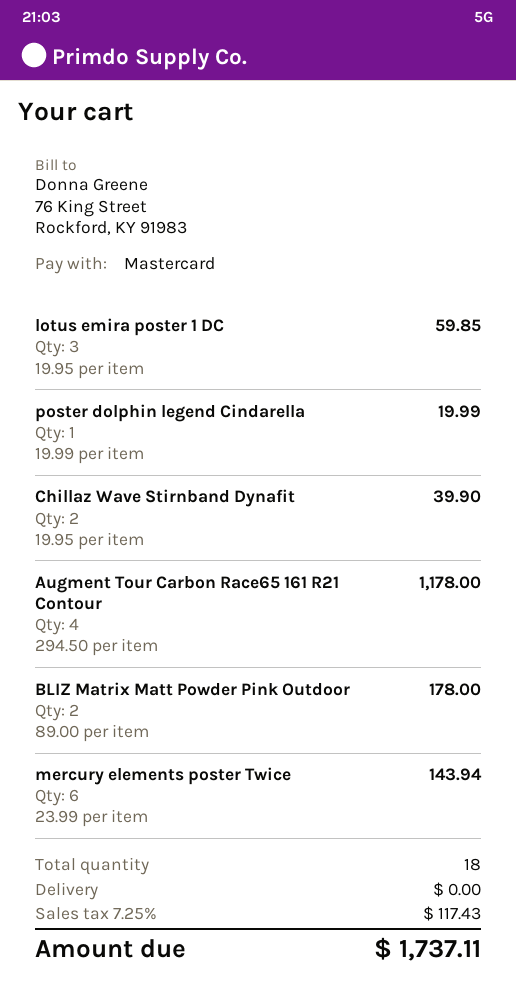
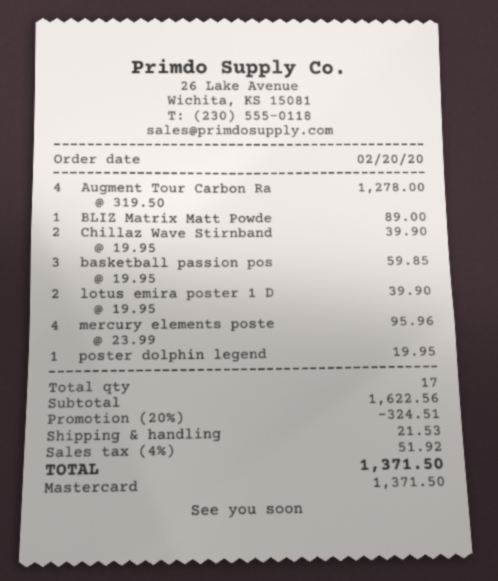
lotus emira poster 1 DC: 3 x 19.95 = 59.85 -> 2 x 19.95 = 39.90
poster dolphin legend Cindarella: 1 x 19.99 = 19.99 -> 1 x 19.95 = 19.95
Augment Tour Carbon Race65 161 R21 Contour: 4 x 294.50 = 1178.00 -> 4 x 319.50 = 1278.00
BLIZ Matrix Matt Powder Pink Outdoor: 2 x 89.00 = 178.00 -> 1 x 89.00 = 89.00
mercury elements poster Twice: 6 x 23.99 = 143.94 -> 4 x 23.99 = 95.96
basketball passion pos: none -> 3 x 19.95 = 59.85
total quantity: 18 -> 17
discount: none -> 20% = 324.51
shipping: 0.00 -> 21.53
tax: 7.25% = 117.43 -> 4% = 51.92
total: 1737.11 -> 1371.50

